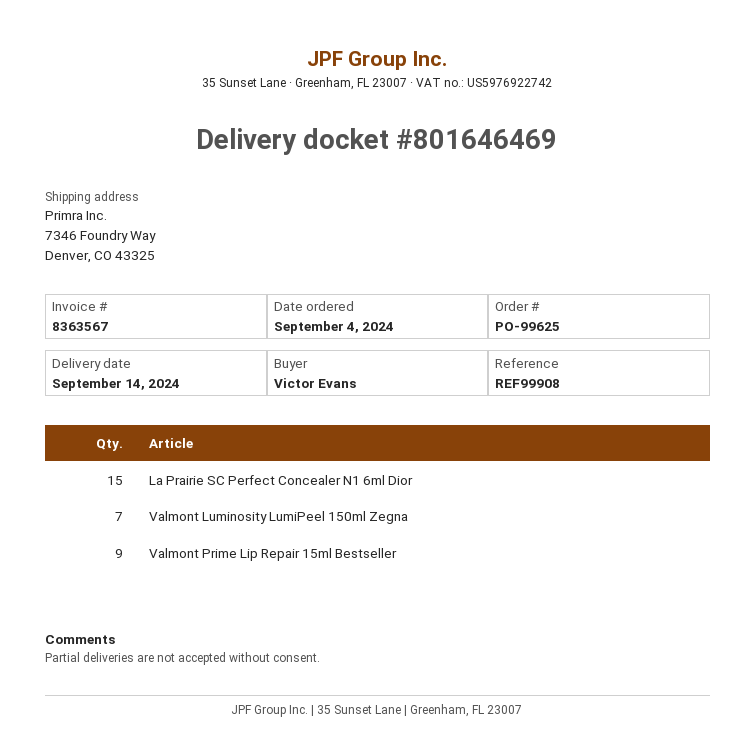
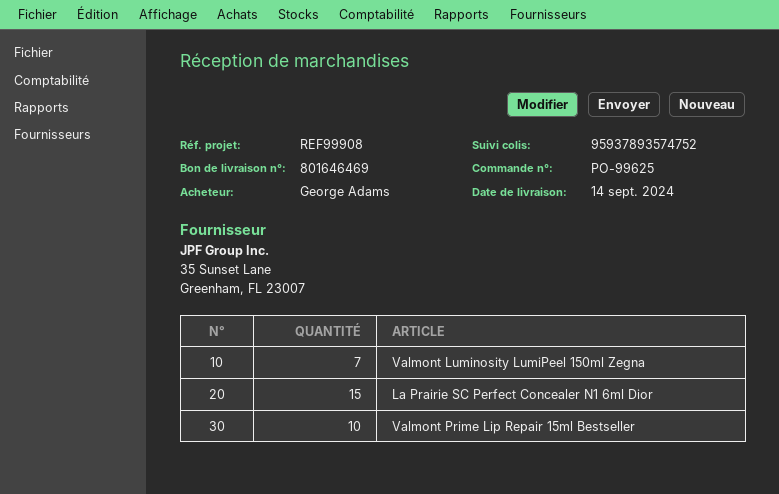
ordered by: Victor Evans -> George Adams
Valmont Prime Lip Repair 15ml Bestseller: 9 -> 10

